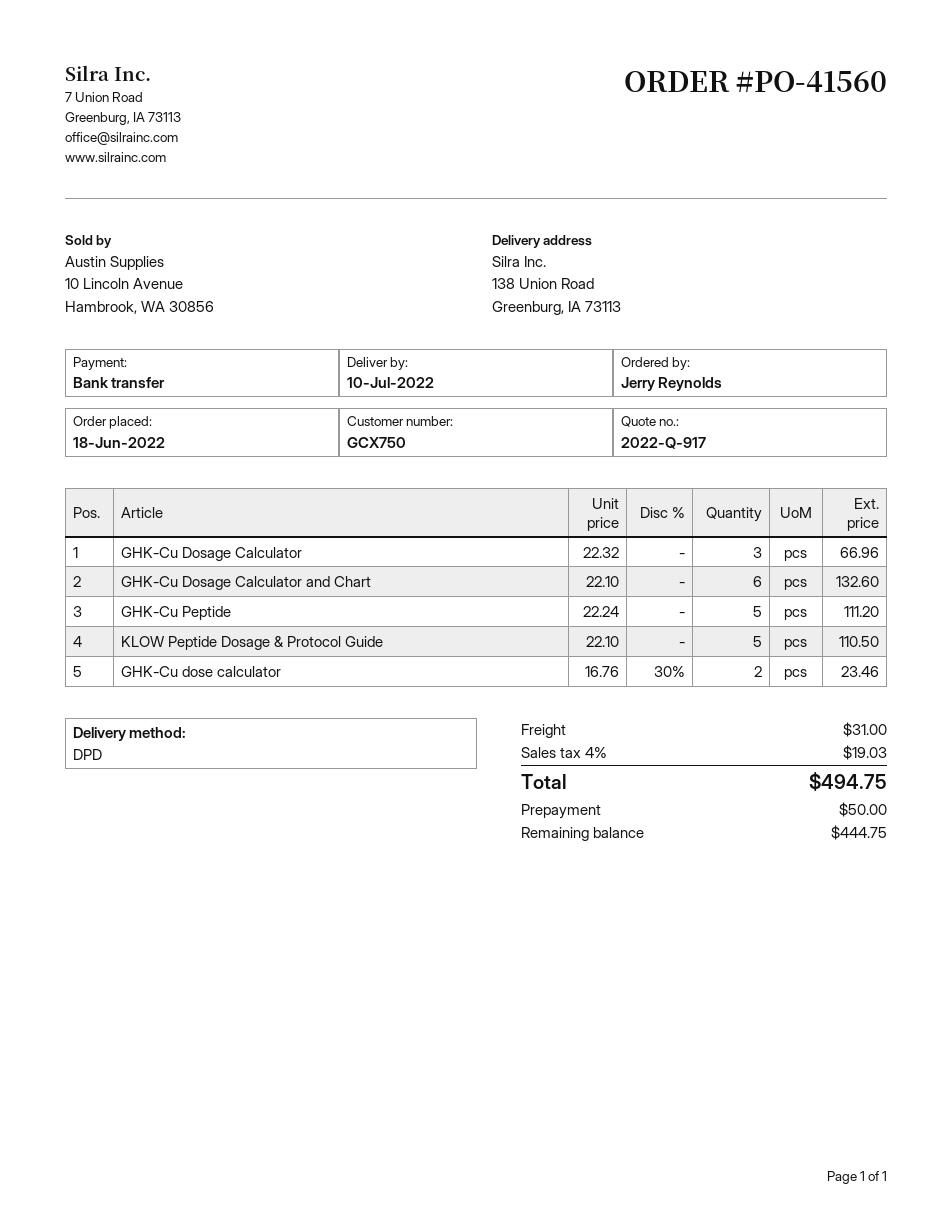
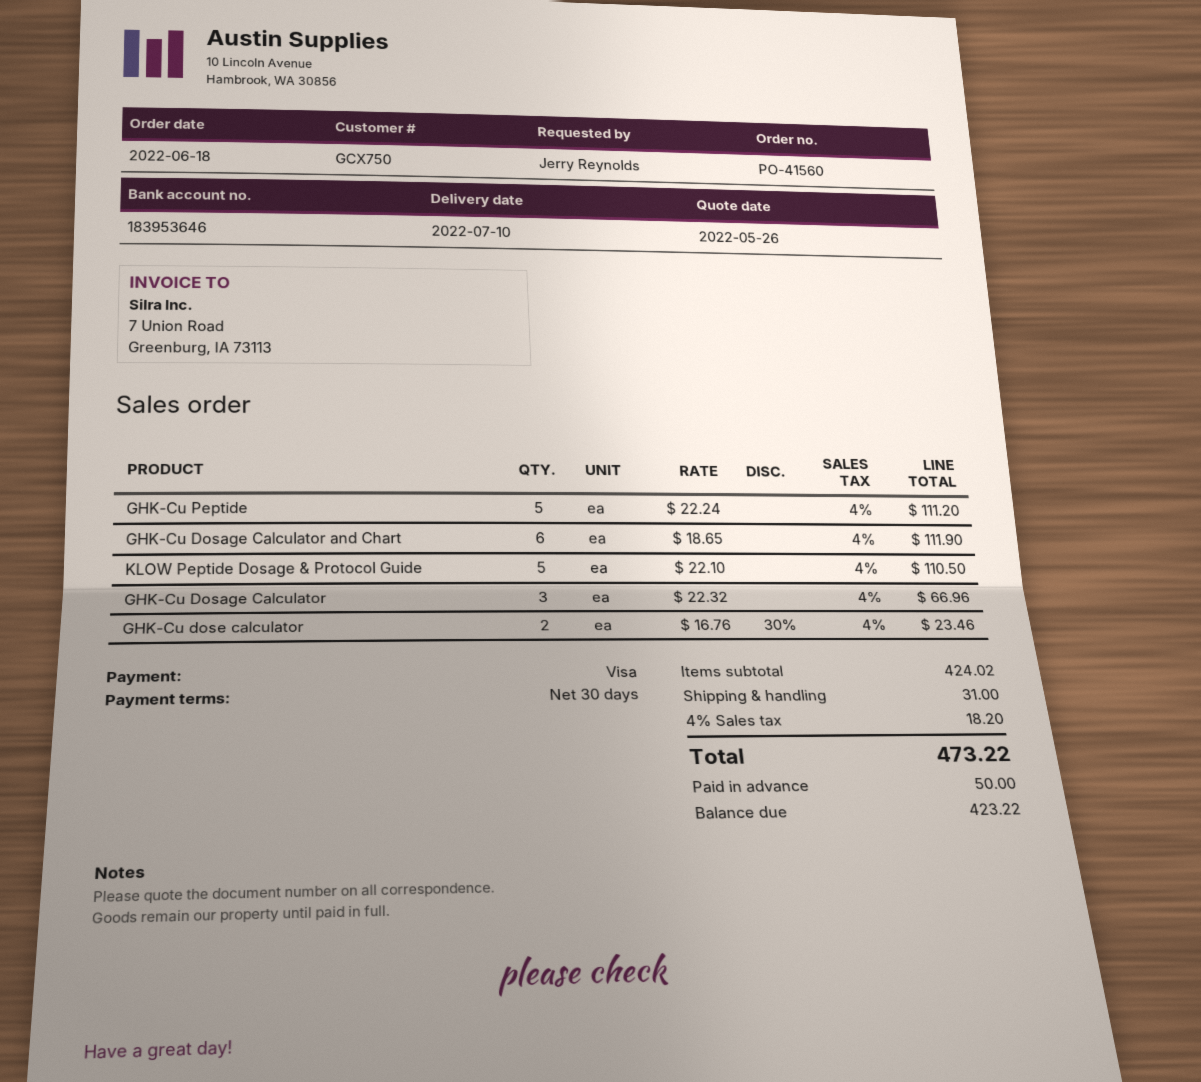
payment method: bank transfer -> Visa
GHK-Cu Dosage Calculator and Chart: 6 x 22.10 = 132.60 -> 6 x 18.65 = 111.90
tax: 4% = 19.03 -> 4% = 18.20
total: 494.75 -> 473.22
balance: 444.75 -> 423.22

